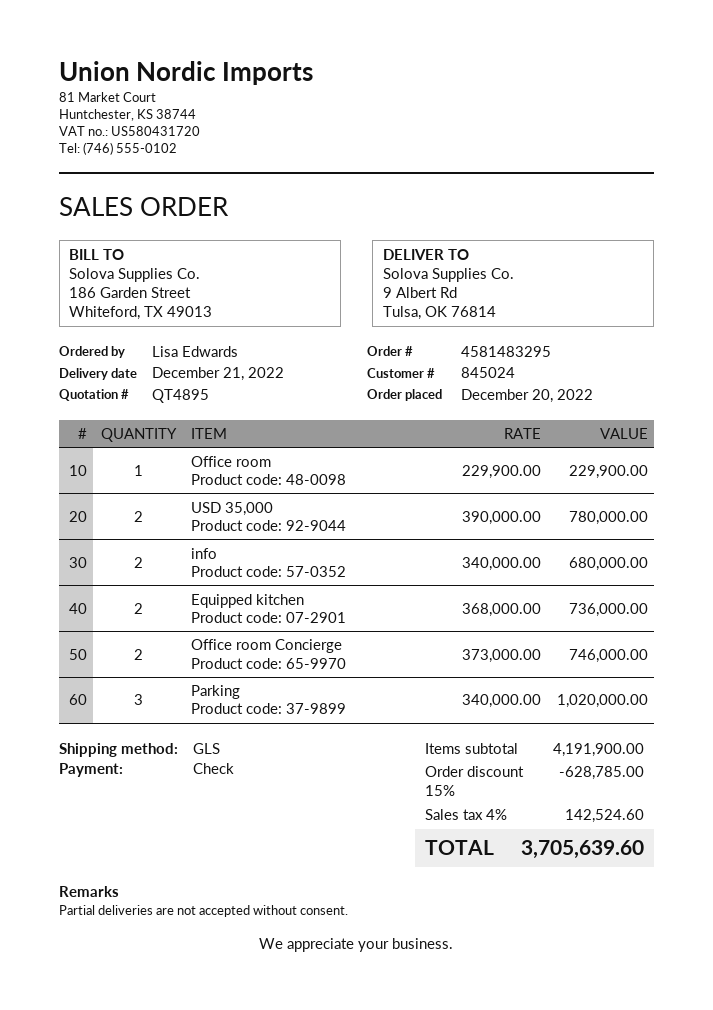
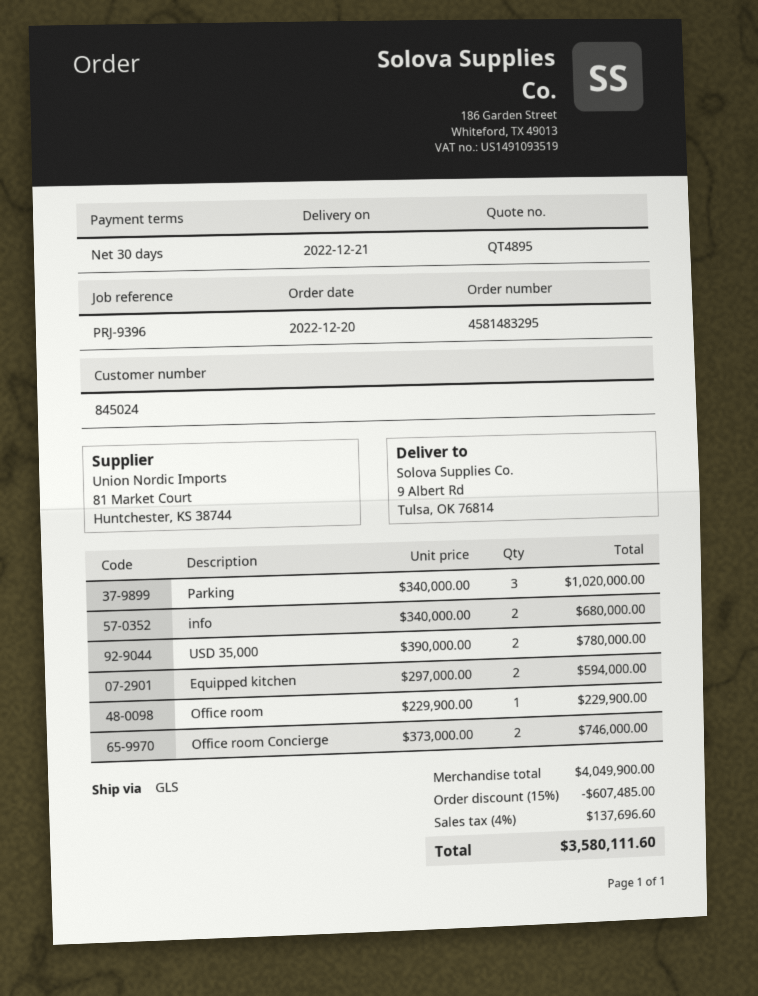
Equipped kitchen: 2 x 368000.00 = 736000.00 -> 2 x 297000.00 = 594000.00
subtotal: 4191900.00 -> 4049900.00
discount: 15% = 628785.00 -> 15% = 607485.00
tax: 4% = 142524.60 -> 4% = 137696.60
total: 3705639.60 -> 3580111.60

